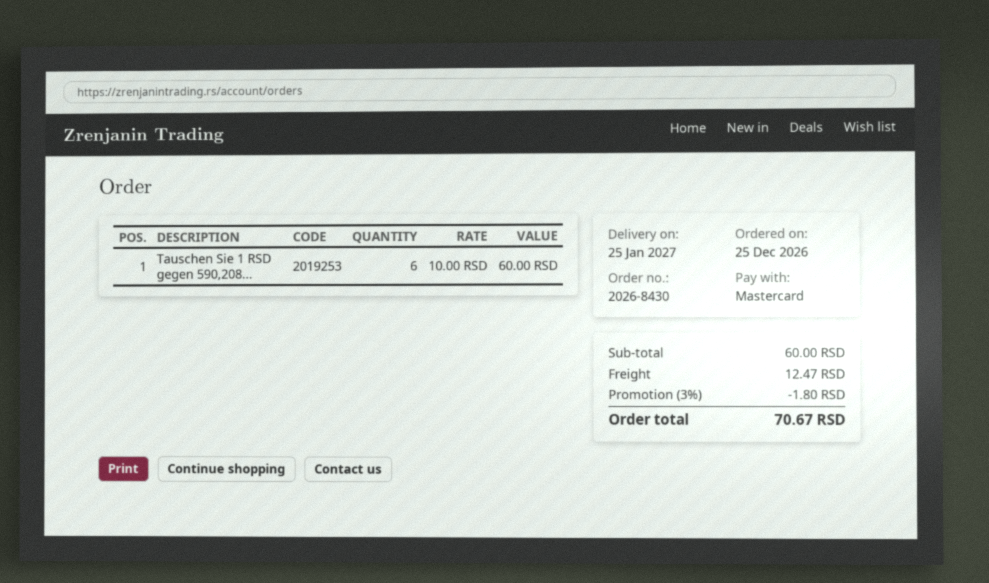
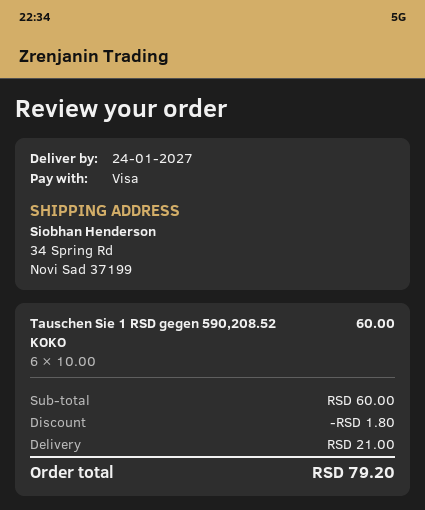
delivery date: 2027-01-25 -> 2027-01-24
payment method: Mastercard -> Visa
shipping: 12.47 -> 21.00
total: 70.67 -> 79.20

